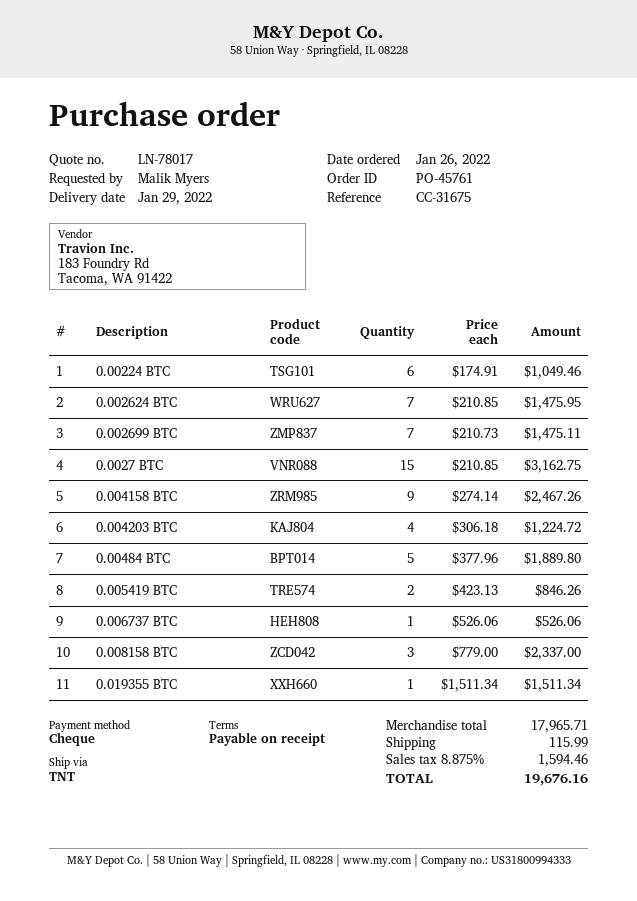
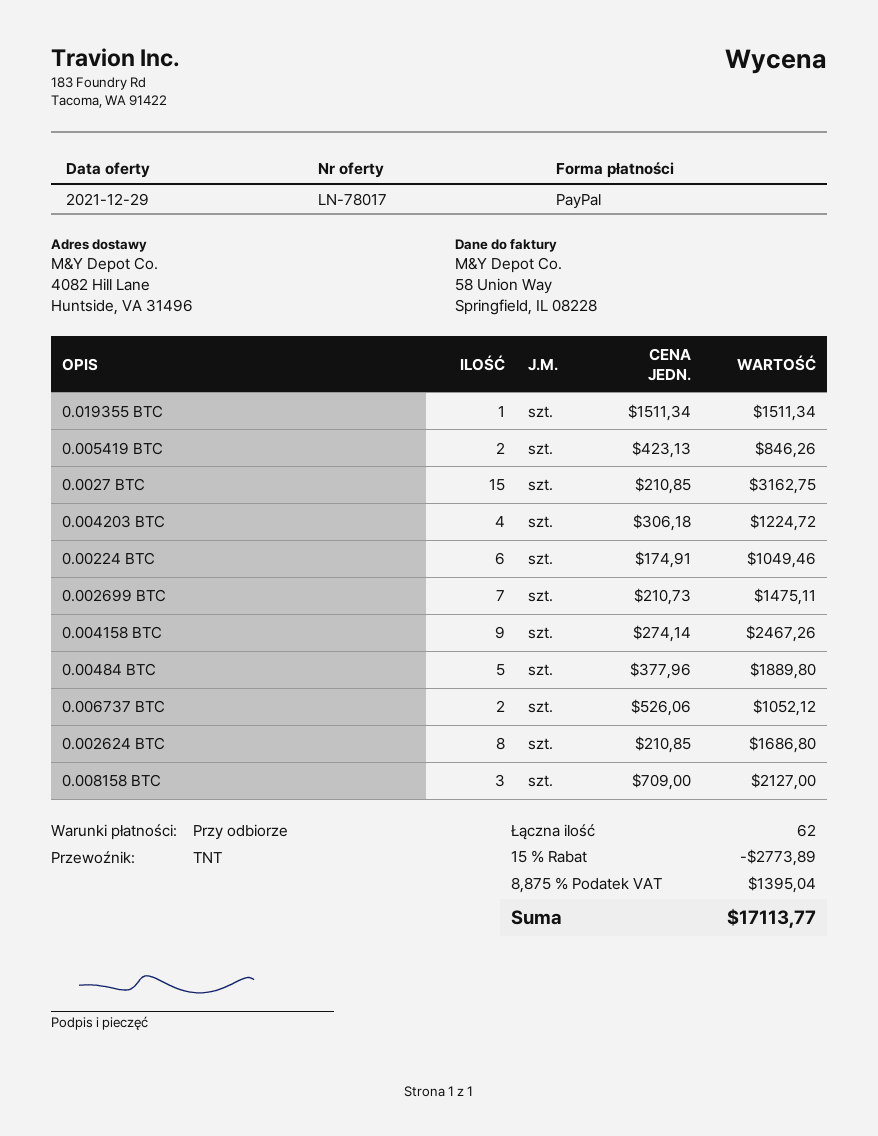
payment method: cheque -> PayPal
0.002624 BTC: 7 x 210.85 = 1475.95 -> 8 x 210.85 = 1686.80
0.006737 BTC: 1 x 526.06 = 526.06 -> 2 x 526.06 = 1052.12
0.008158 BTC: 3 x 779.00 = 2337.00 -> 3 x 709.00 = 2127.00
discount: none -> 15% = 2773.89
shipping: 115.99 -> none
tax: 8.875% = 1594.46 -> 8.875% = 1395.04
total: 19676.16 -> 17113.77

